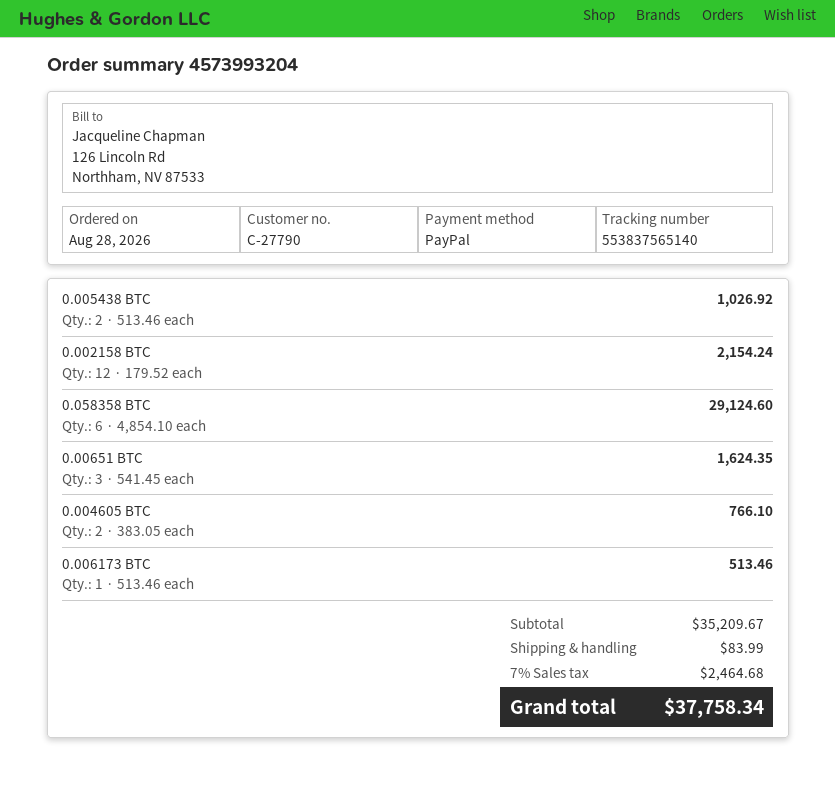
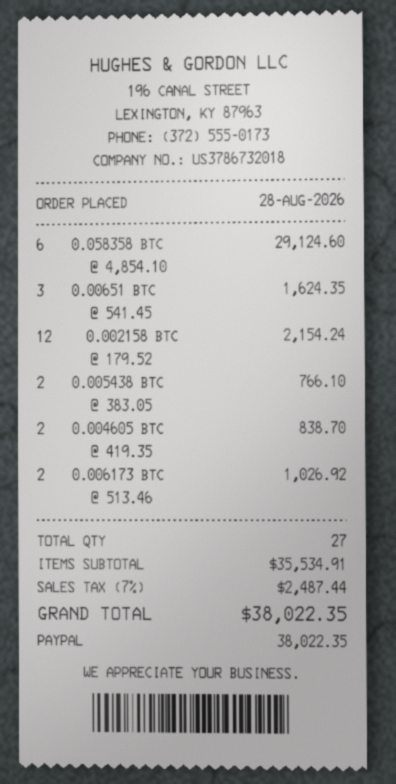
0.005438 BTC: 2 x 513.46 = 1026.92 -> 2 x 383.05 = 766.10
0.004605 BTC: 2 x 383.05 = 766.10 -> 2 x 419.35 = 838.70
0.006173 BTC: 1 x 513.46 = 513.46 -> 2 x 513.46 = 1026.92
subtotal: 35209.67 -> 35534.91
shipping: 83.99 -> none
tax: 7% = 2464.68 -> 7% = 2487.44
total: 37758.34 -> 38022.35

